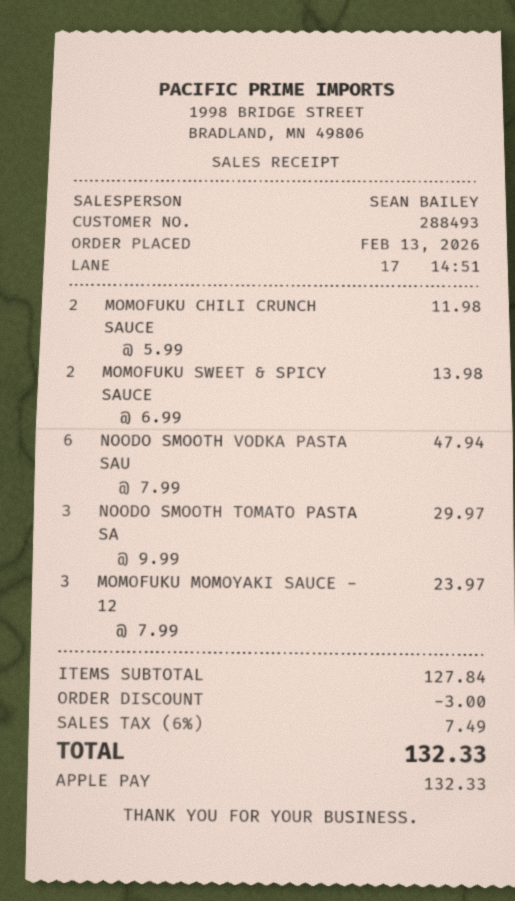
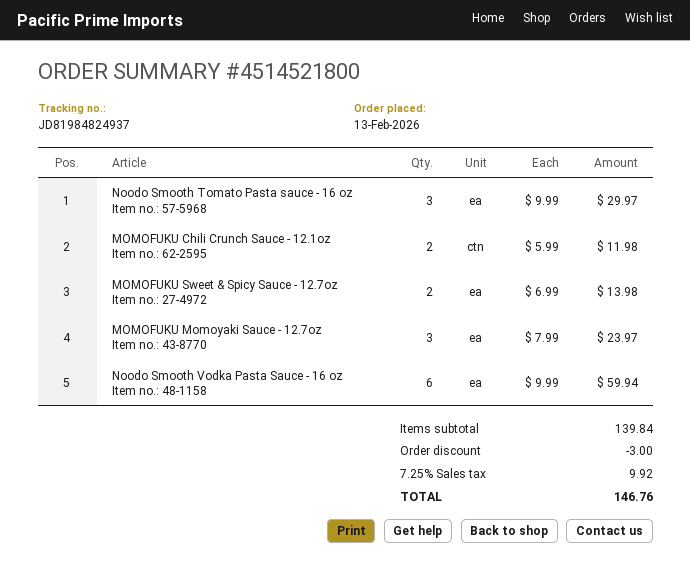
NOODO SMOOTH VODKA PASTA SAU: 6 x 7.99 = 47.94 -> 6 x 9.99 = 59.94
subtotal: 127.84 -> 139.84
tax: 6% = 7.49 -> 7.25% = 9.92
total: 132.33 -> 146.76

